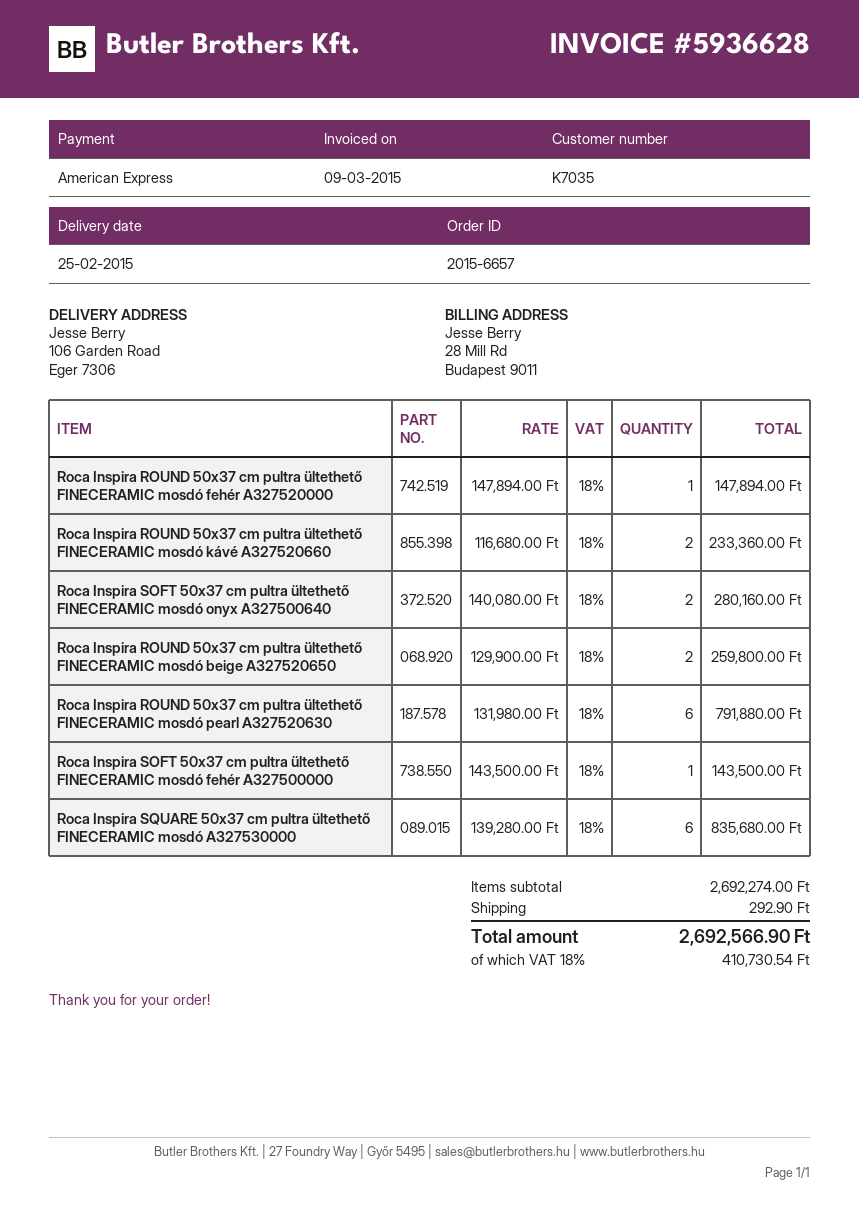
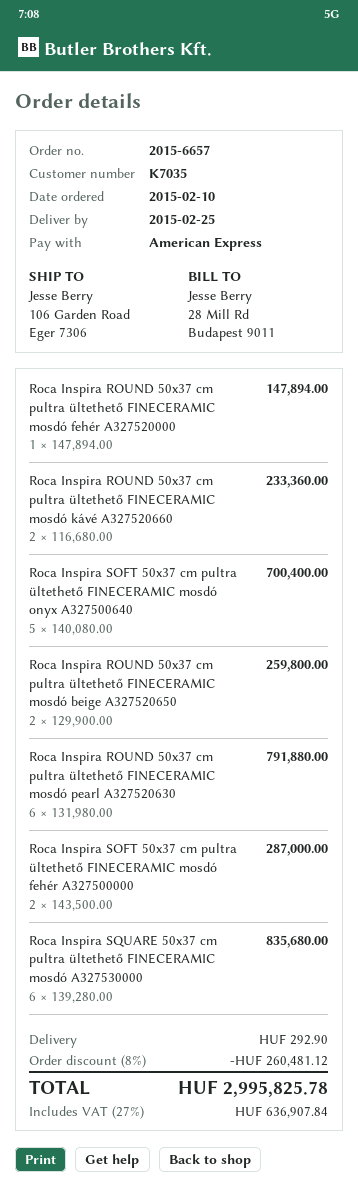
Roca Inspira SOFT 50x37 cm pultra ültethető FINECERAMIC mosdó onyx A327500640: 2 x 140080.00 = 280160.00 -> 5 x 140080.00 = 700400.00
Roca Inspira SOFT 50x37 cm pultra ültethető FINECERAMIC mosdó fehér A327500000: 1 x 143500.00 = 143500.00 -> 2 x 143500.00 = 287000.00
discount: none -> 8% = 260481.12
tax: 18% = 410730.54 -> 27% = 636907.84
total: 2692566.90 -> 2995825.78

